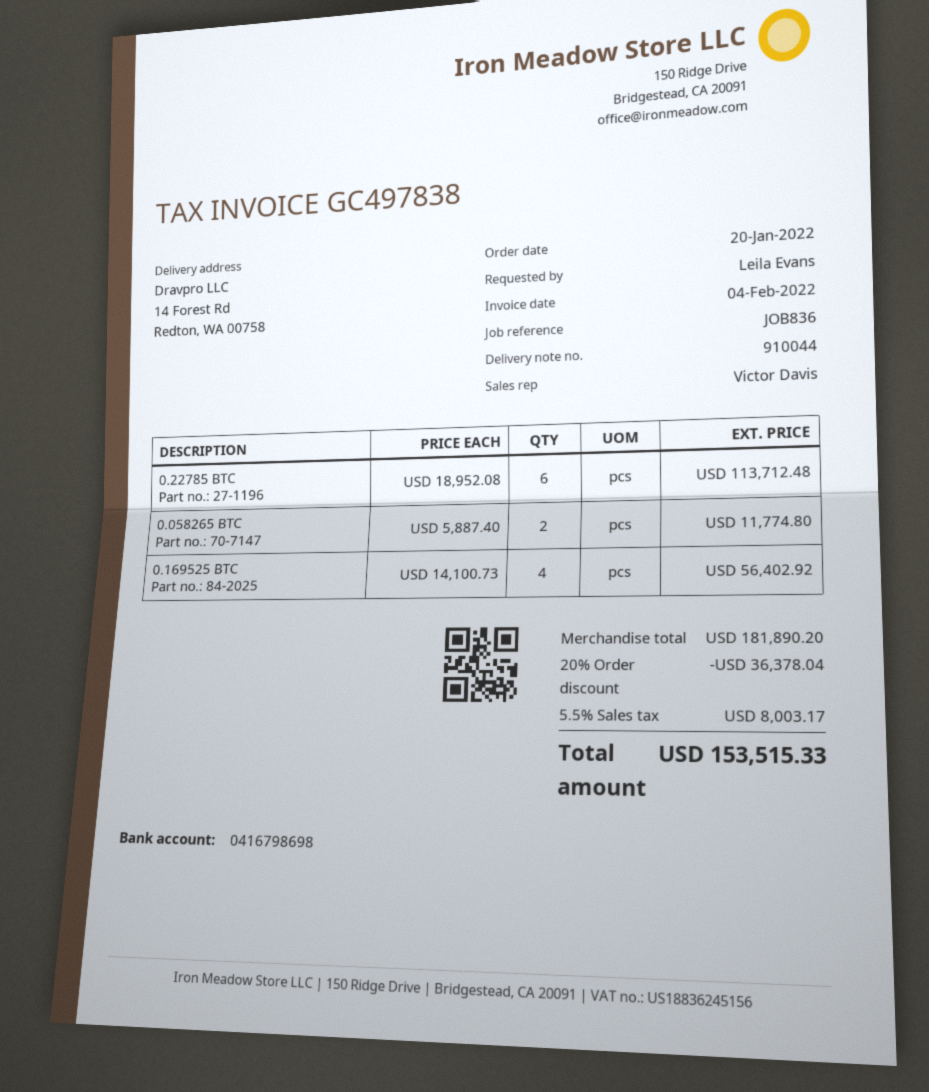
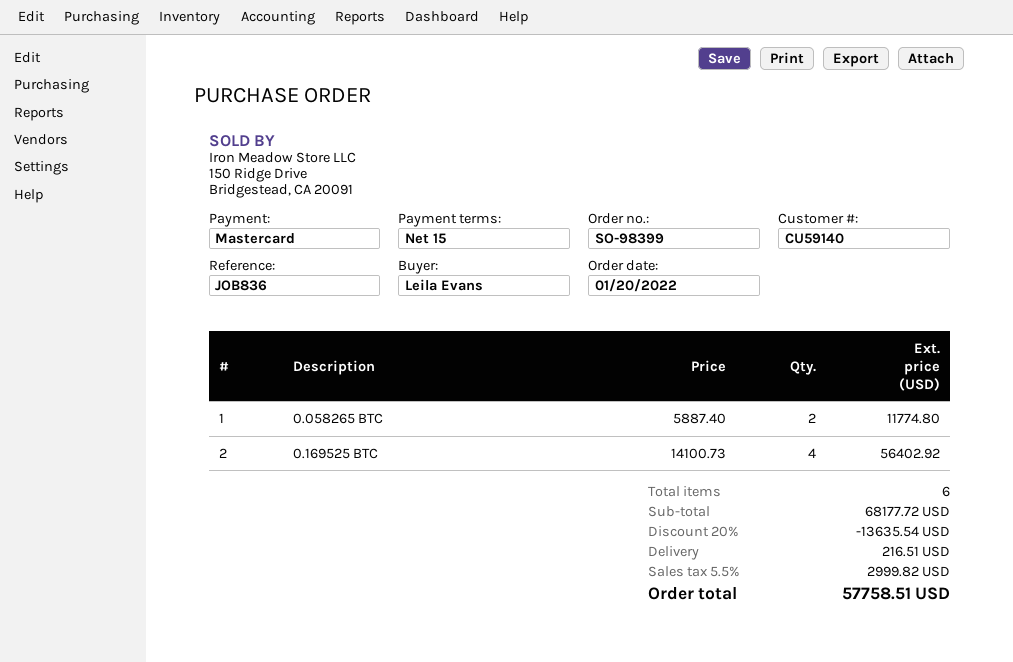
0.22785 BTC: 6 x 18952.08 = 113712.48 -> none
subtotal: 181890.20 -> 68177.72
discount: 20% = 36378.04 -> 20% = 13635.54
shipping: none -> 216.51
tax: 5.5% = 8003.17 -> 5.5% = 2999.82
total: 153515.33 -> 57758.51

